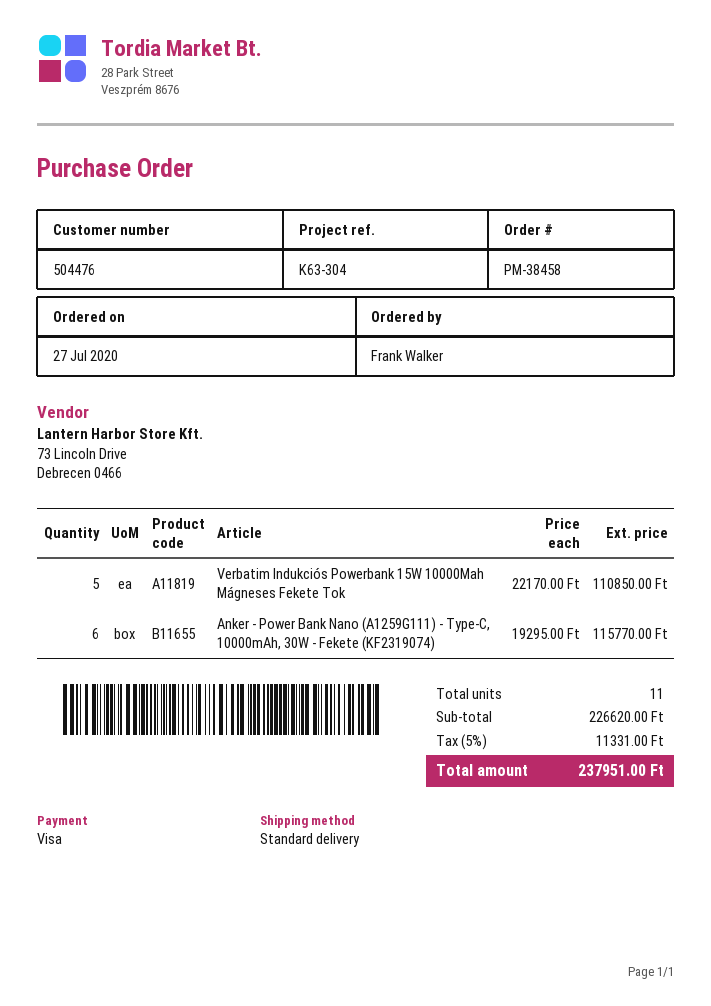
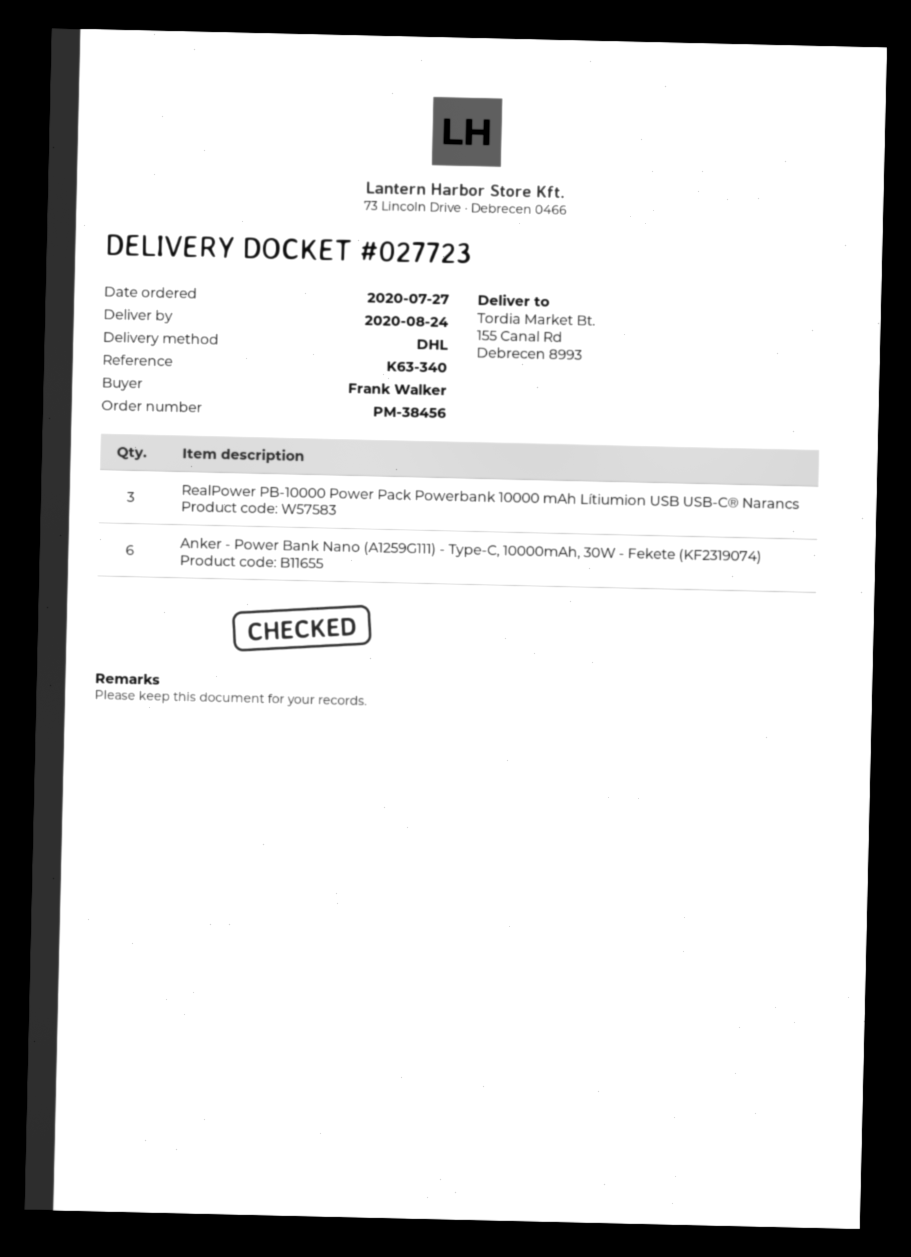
order number: PM-38458 -> PM-38456
reference: K63-304 -> K63-340
shipping method: standard -> DHL
Verbatim Indukciós Powerbank 15W 10000Mah Mágneses Fekete Tok: 5 -> none
RealPower PB-10000 Power Pack Powerbank 10000 mAh Lítiumion USB USB-C® Narancs: none -> 3

